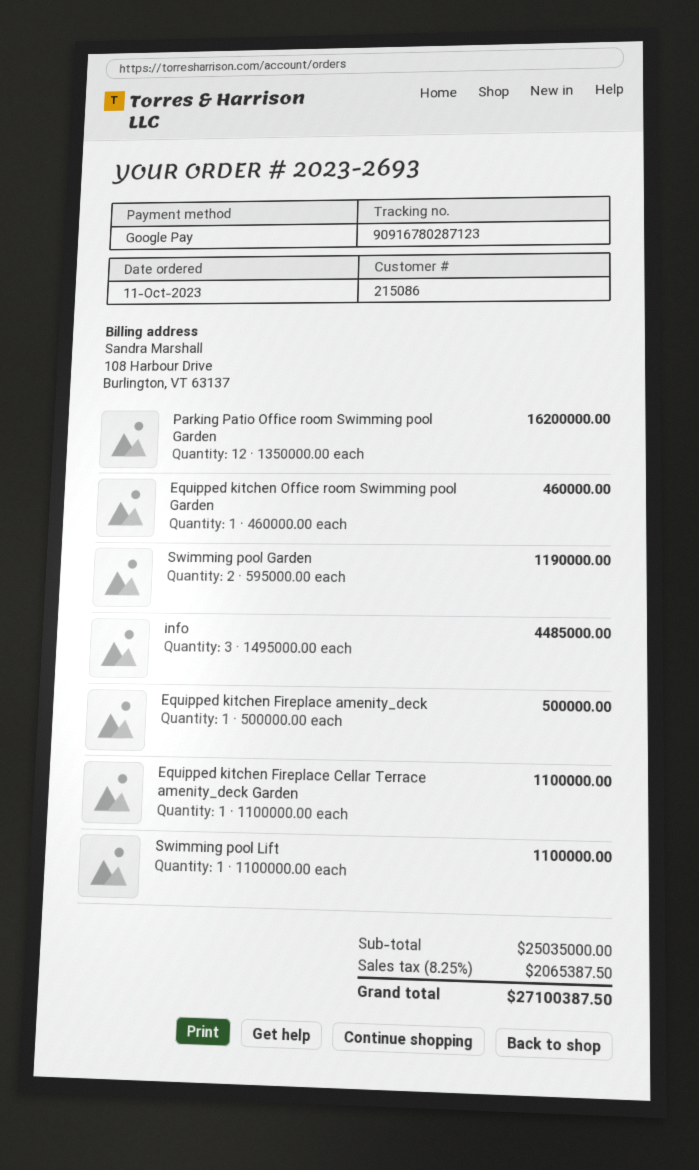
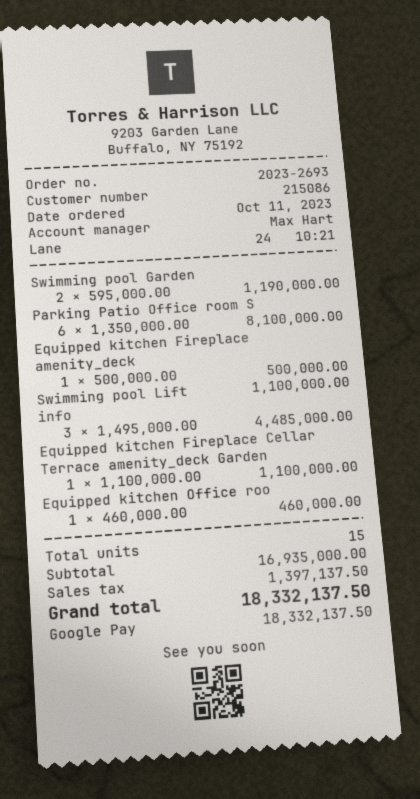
Parking Patio Office room Swimming pool Garden: 12 x 1350000.00 = 16200000.00 -> 6 x 1350000.00 = 8100000.00
subtotal: 25035000.00 -> 16935000.00
tax: 2065387.50 -> 1397137.50
total: 27100387.50 -> 18332137.50

